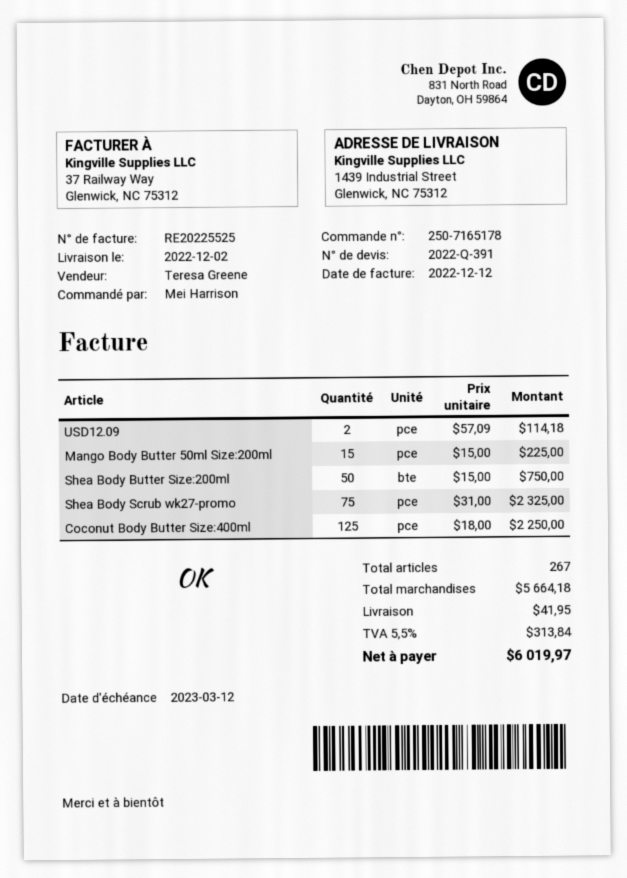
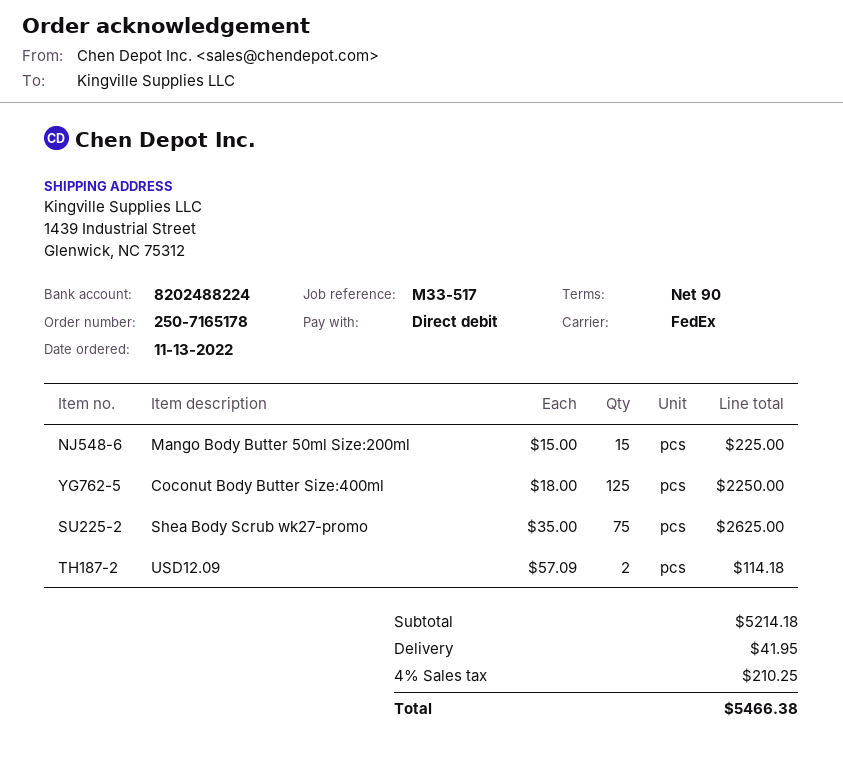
Shea Body Butter Size:200ml: 50 x 15.00 = 750.00 -> none
Shea Body Scrub wk27-promo: 75 x 31.00 = 2325.00 -> 75 x 35.00 = 2625.00
subtotal: 5664.18 -> 5214.18
tax: 5.5% = 313.84 -> 4% = 210.25
total: 6019.97 -> 5466.38

